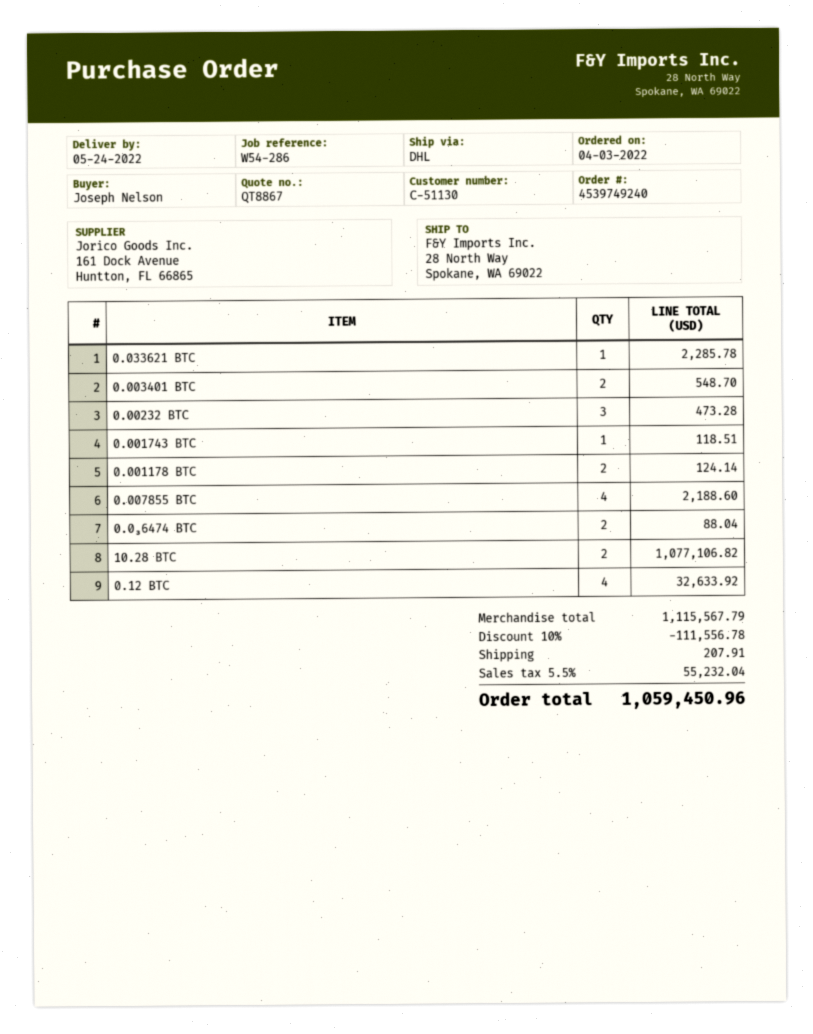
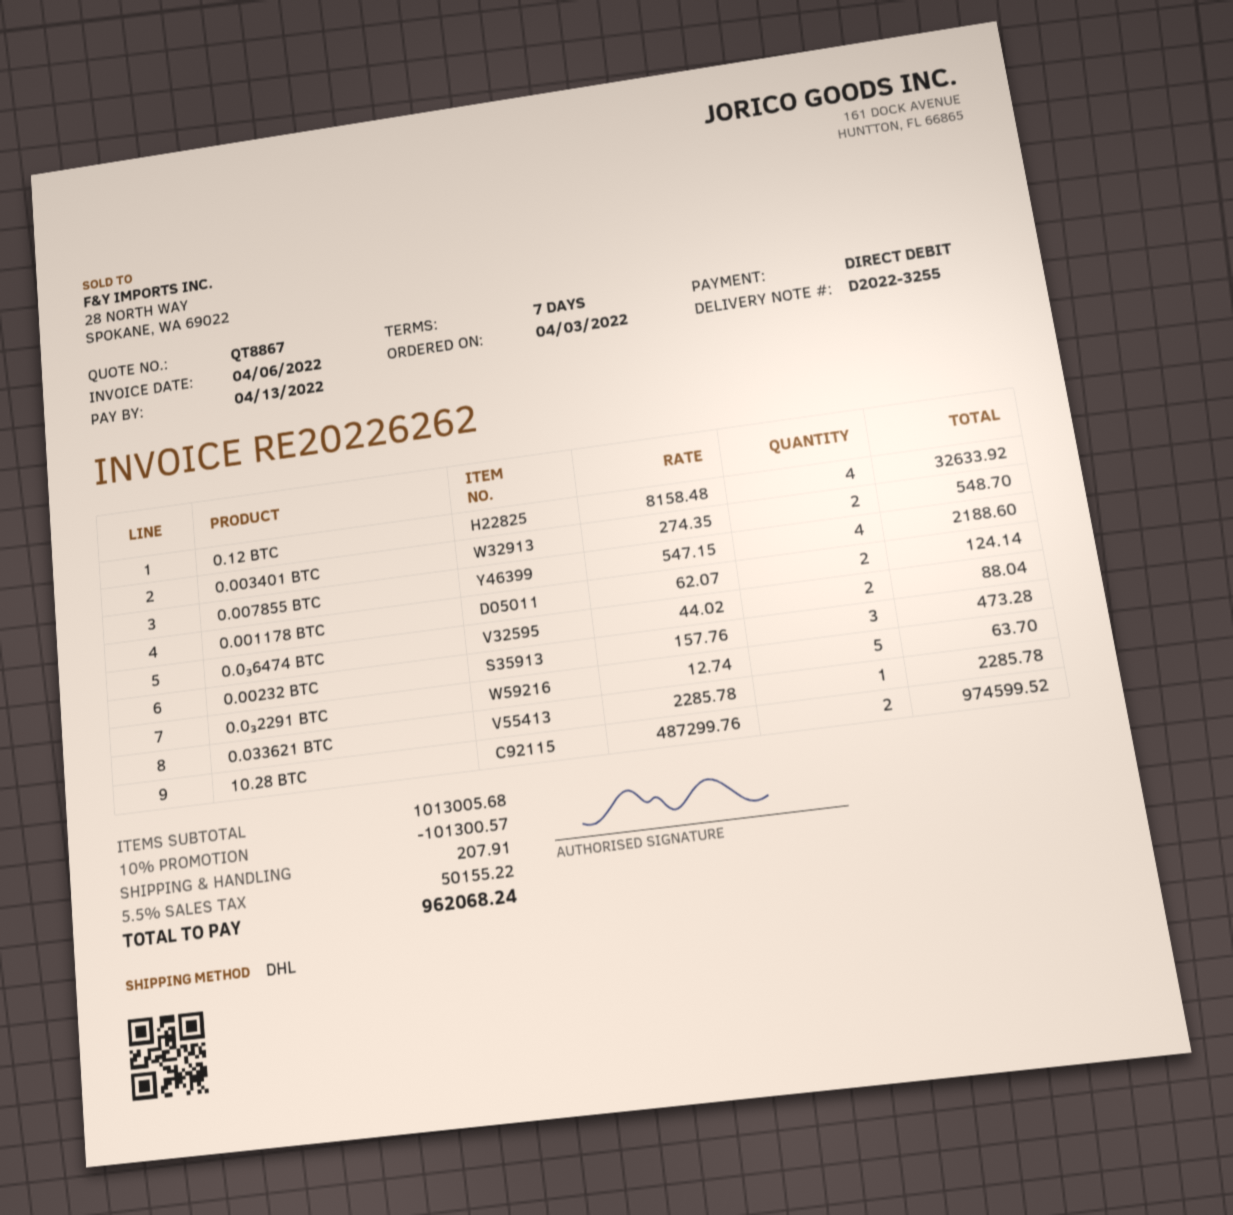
0.001743 BTC: 1 for 118.51 -> none
10.28 BTC: 2 for 1077106.82 -> 2 for 974599.52
0.0₃2291 BTC: none -> 5 for 63.70
subtotal: 1115567.79 -> 1013005.68
discount: 10% = 111556.78 -> 10% = 101300.57
tax: 5.5% = 55232.04 -> 5.5% = 50155.22
total: 1059450.96 -> 962068.24

